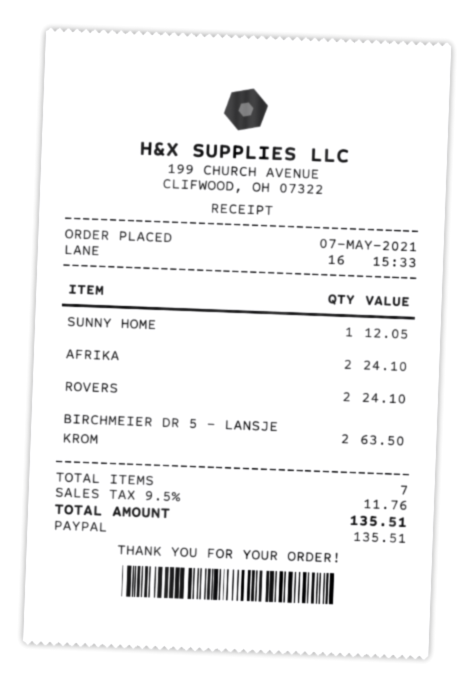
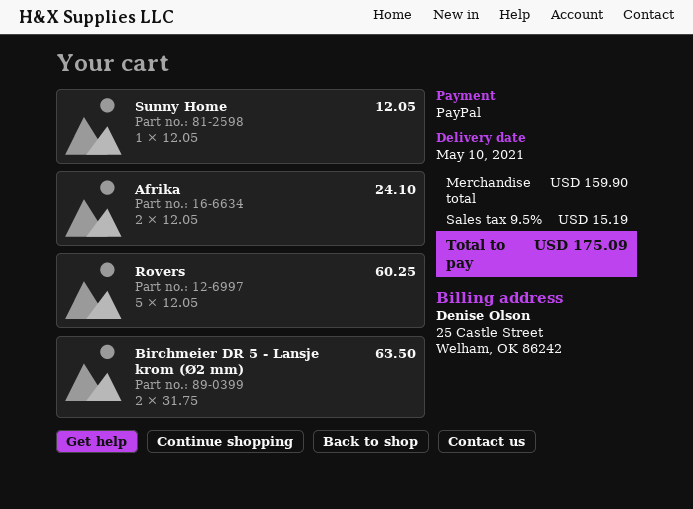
ROVERS: 2 for 24.10 -> 5 for 60.25
tax: 9.5% = 11.76 -> 9.5% = 15.19
total: 135.51 -> 175.09

